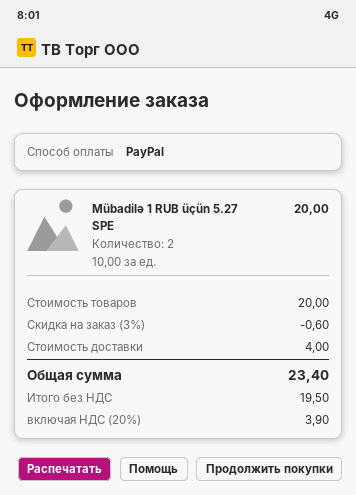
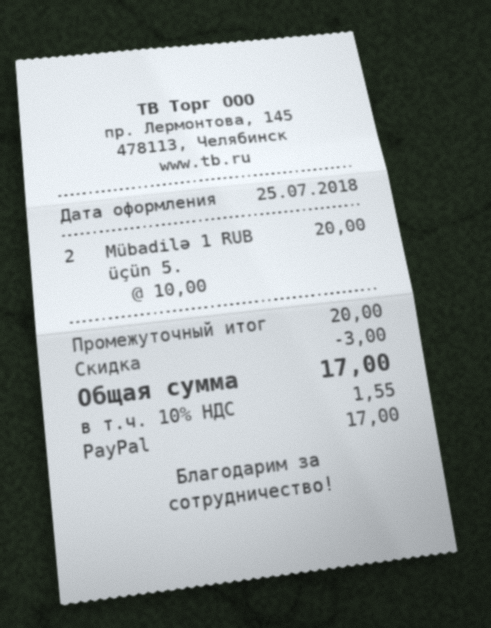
discount: 0.60 -> 3.00
shipping: 4.00 -> none
tax: 20% = 3.90 -> 10% = 1.55
total: 23.40 -> 17.00

